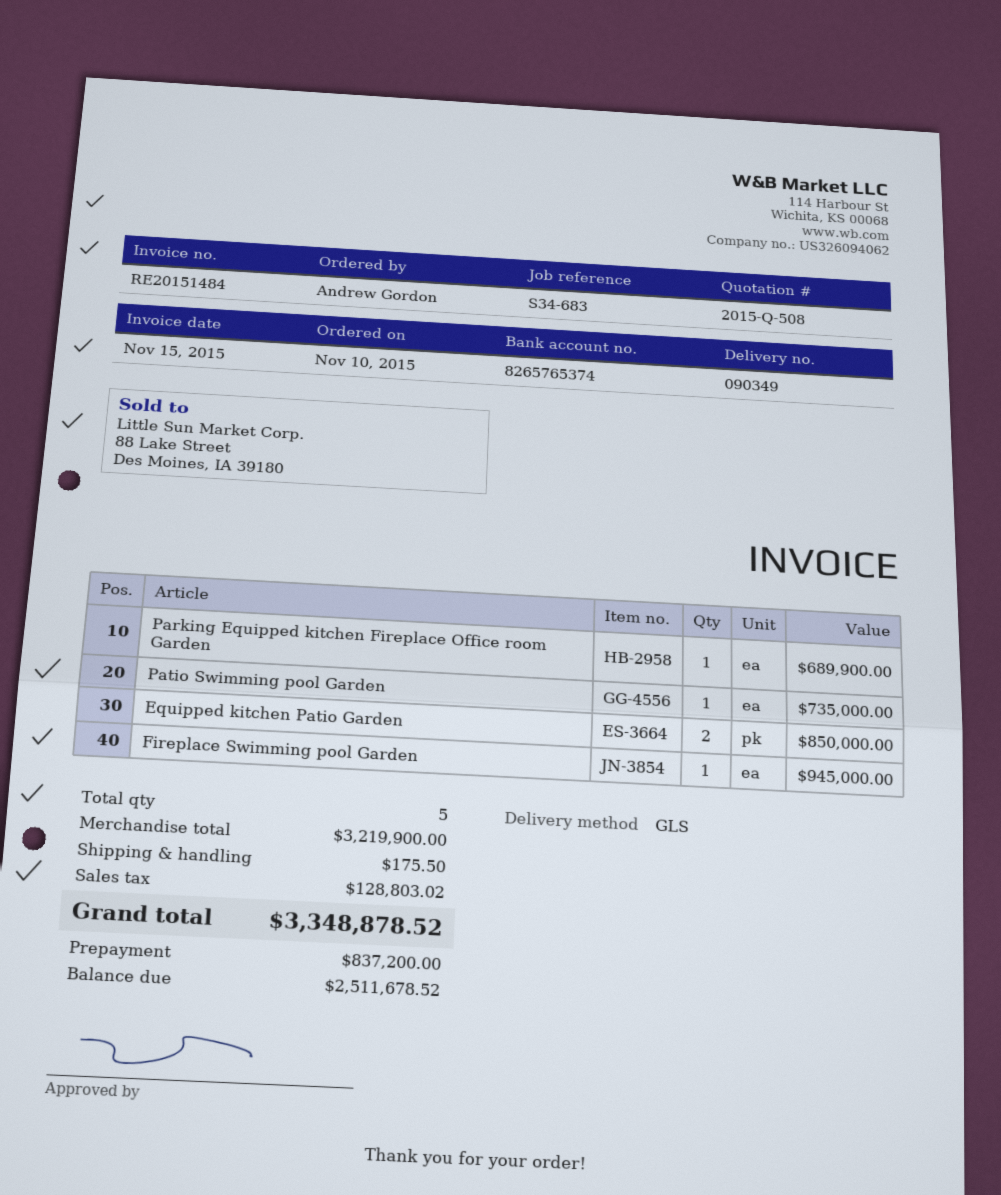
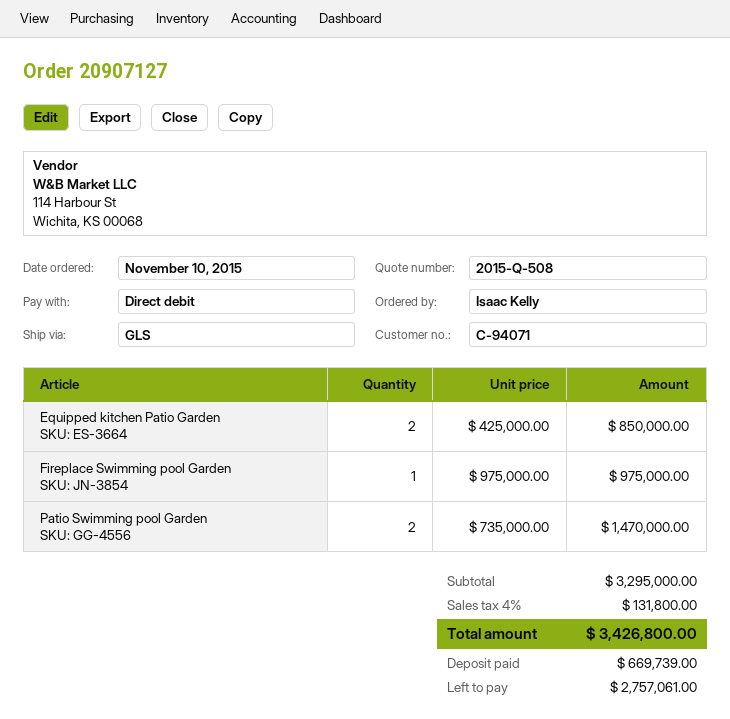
ordered by: Andrew Gordon -> Isaac Kelly
Parking Equipped kitchen Fireplace Office room Garden: 1 for 689900.00 -> none
Patio Swimming pool Garden: 1 for 735000.00 -> 2 for 1470000.00
Fireplace Swimming pool Garden: 1 for 945000.00 -> 1 for 975000.00
subtotal: 3219900.00 -> 3295000.00
shipping: 175.50 -> none
tax: 128803.02 -> 131800.00
total: 3348878.52 -> 3426800.00
deposit: 837200.00 -> 669739.00
balance: 2511678.52 -> 2757061.00

